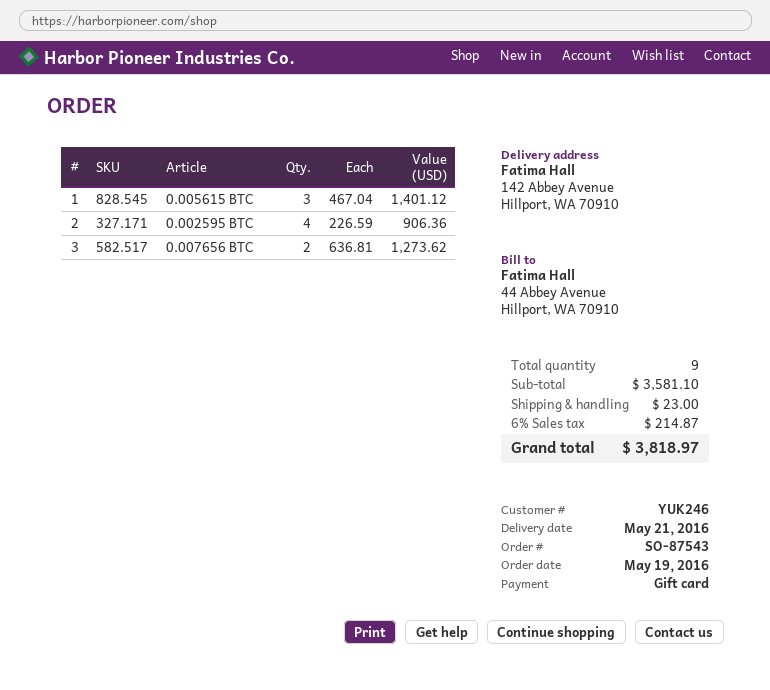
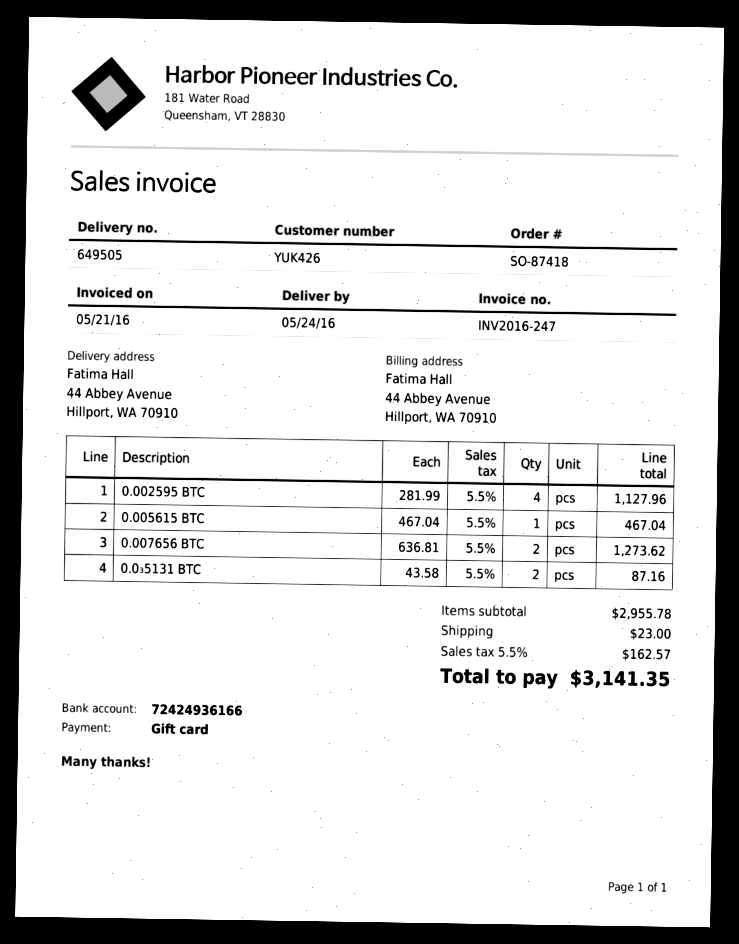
order number: SO-87543 -> SO-87418
delivery date: 2016-05-21 -> 2016-05-24
customer number: YUK246 -> YUK426
ship to: 142 Abbey Avenue, Hillport, WA 70910 -> 44 Abbey Avenue, Hillport, WA 70910
0.005615 BTC: 3 x 467.04 = 1401.12 -> 1 x 467.04 = 467.04
0.002595 BTC: 4 x 226.59 = 906.36 -> 4 x 281.99 = 1127.96
0.0₃5131 BTC: none -> 2 x 43.58 = 87.16
subtotal: 3581.10 -> 2955.78
tax: 6% = 214.87 -> 5.5% = 162.57
total: 3818.97 -> 3141.35

